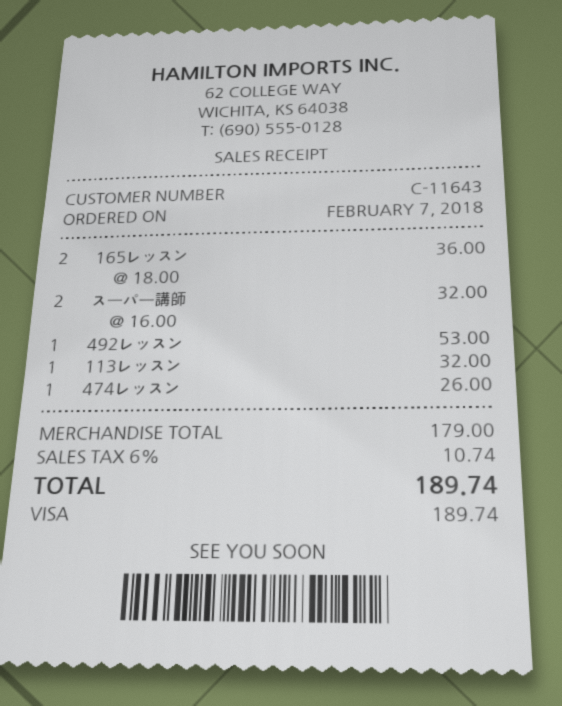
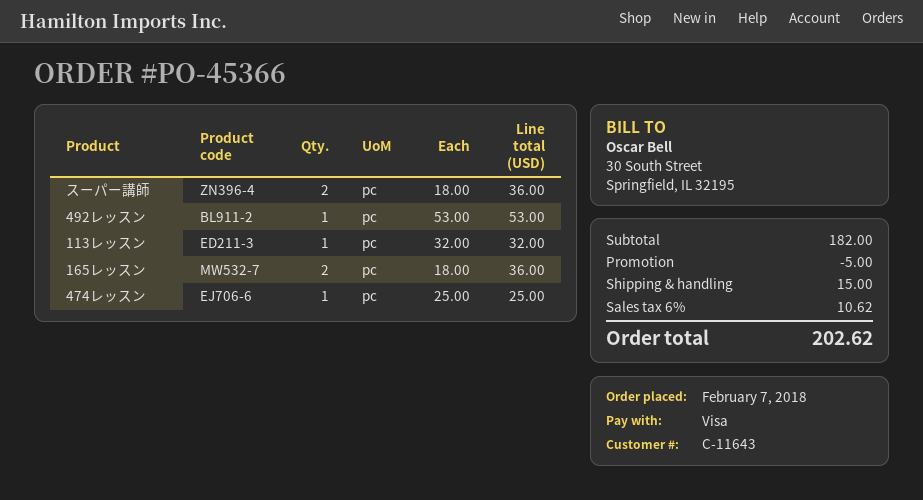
スーパー講師: 2 x 16.00 = 32.00 -> 2 x 18.00 = 36.00
474レッスン: 1 x 26.00 = 26.00 -> 1 x 25.00 = 25.00
subtotal: 179.00 -> 182.00
discount: none -> 5.00
shipping: none -> 15.00
tax: 6% = 10.74 -> 6% = 10.62
total: 189.74 -> 202.62

